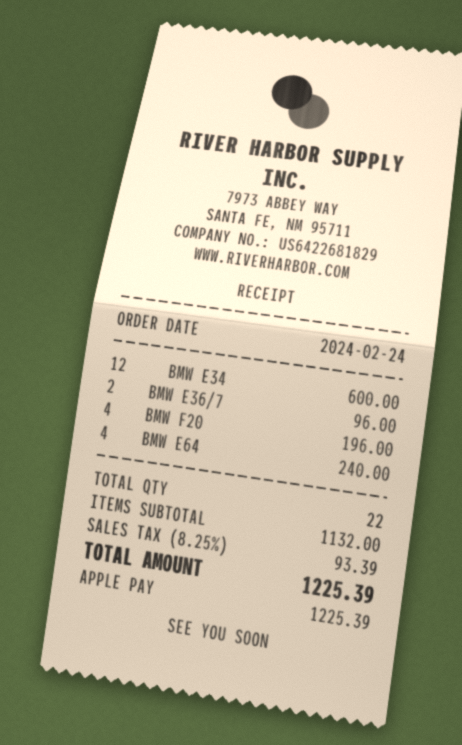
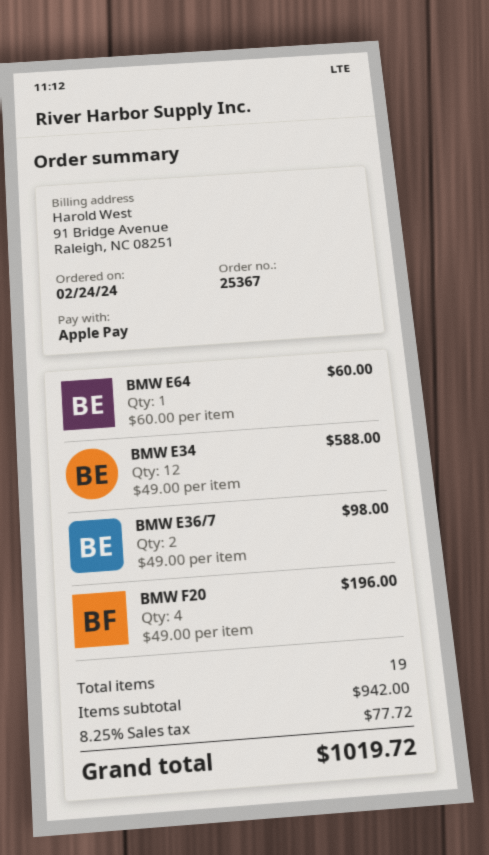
BMW E34: 12 for 600.00 -> 12 for 588.00
BMW E36/7: 2 for 96.00 -> 2 for 98.00
BMW E64: 4 for 240.00 -> 1 for 60.00
total quantity: 22 -> 19
subtotal: 1132.00 -> 942.00
tax: 8.25% = 93.39 -> 8.25% = 77.72
total: 1225.39 -> 1019.72

